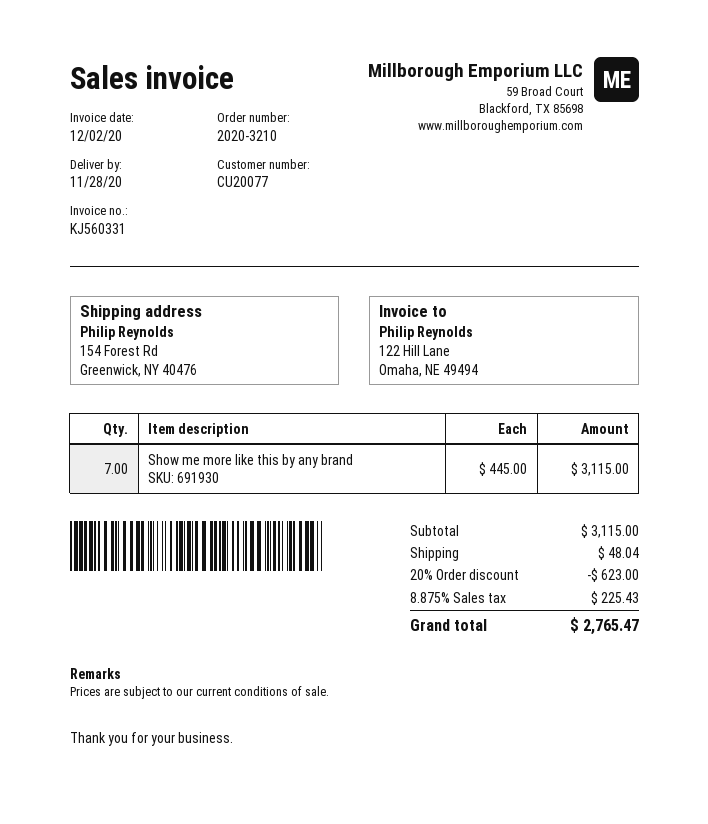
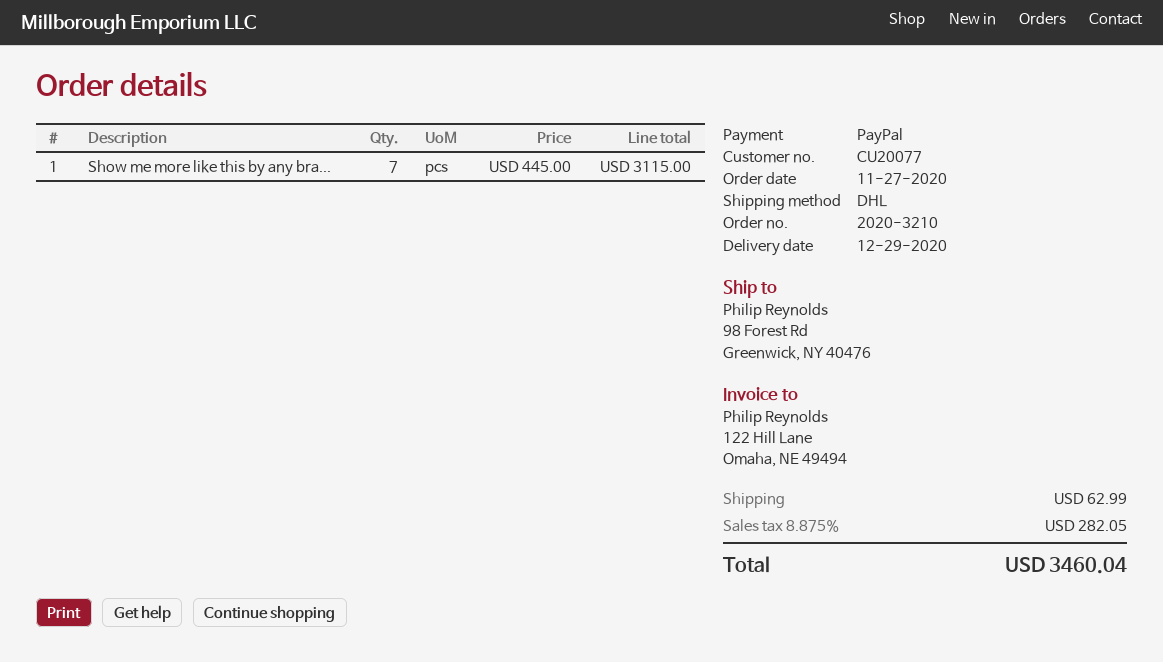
delivery date: 2020-11-28 -> 2020-12-29
ship to: 154 Forest Rd, Greenwick, NY 40476 -> 98 Forest Rd, Greenwick, NY 40476
discount: 20% = 623.00 -> none
shipping: 48.04 -> 62.99
tax: 8.875% = 225.43 -> 8.875% = 282.05
total: 2765.47 -> 3460.04

